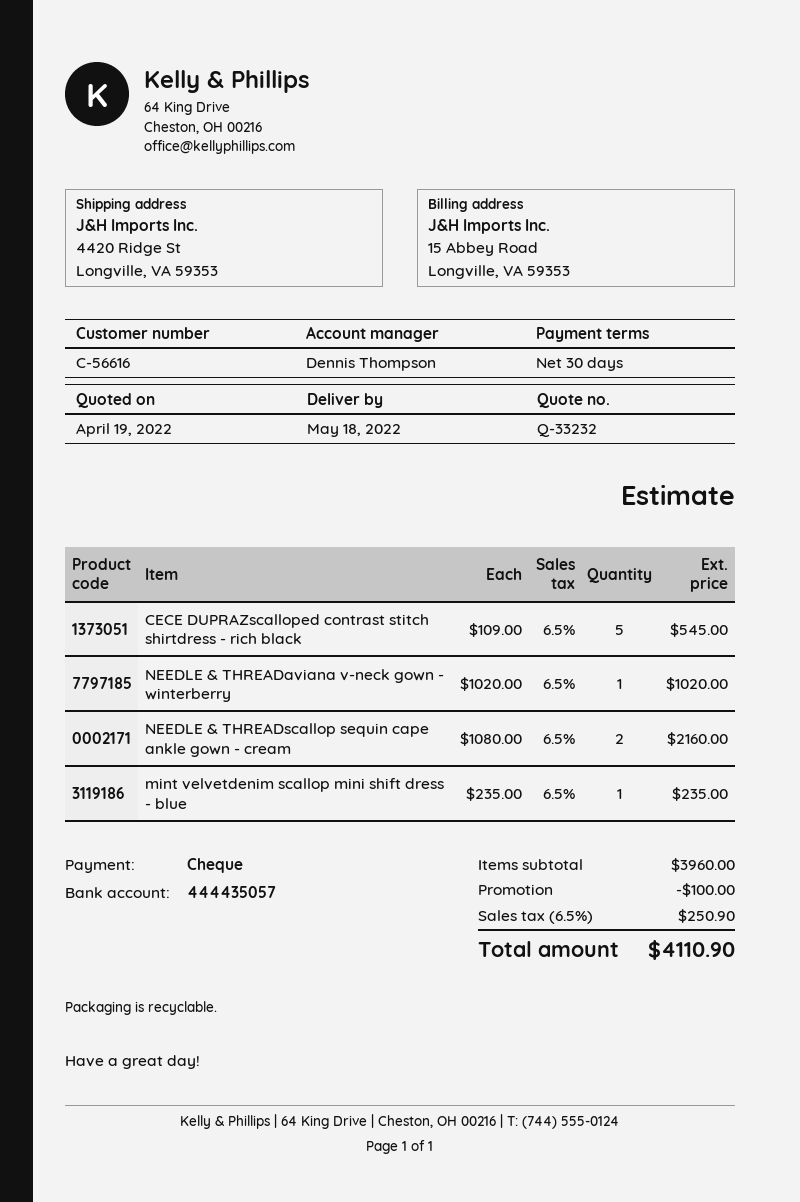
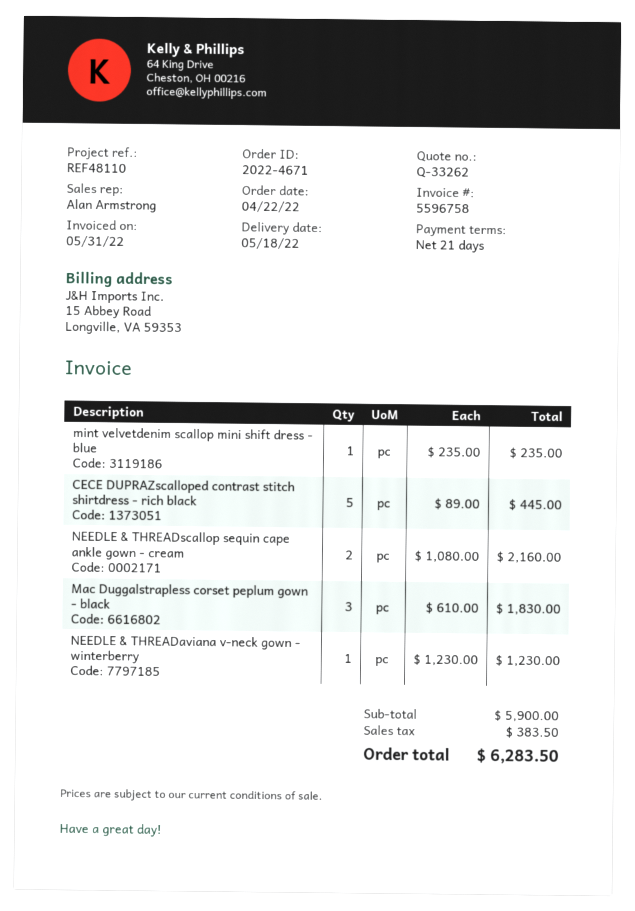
quote number: Q-33232 -> Q-33262
payment terms: 30 days -> 21 days
sales rep: Dennis Thompson -> Alan Armstrong
CECE DUPRAZscalloped contrast stitch shirtdress - rich black: 5 x 109.00 = 545.00 -> 5 x 89.00 = 445.00
NEEDLE & THREADaviana v-neck gown - winterberry: 1 x 1020.00 = 1020.00 -> 1 x 1230.00 = 1230.00
Mac Duggalstrapless corset peplum gown - black: none -> 3 x 610.00 = 1830.00
subtotal: 3960.00 -> 5900.00
discount: 100.00 -> none
tax: 250.90 -> 383.50
total: 4110.90 -> 6283.50

